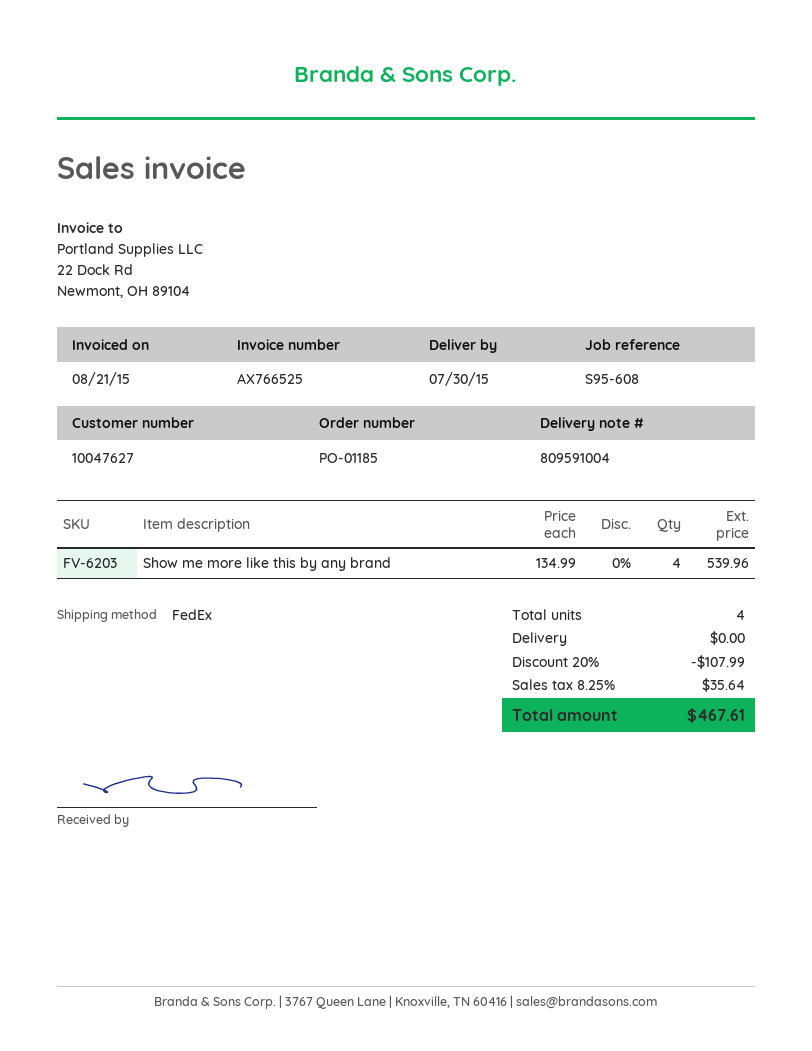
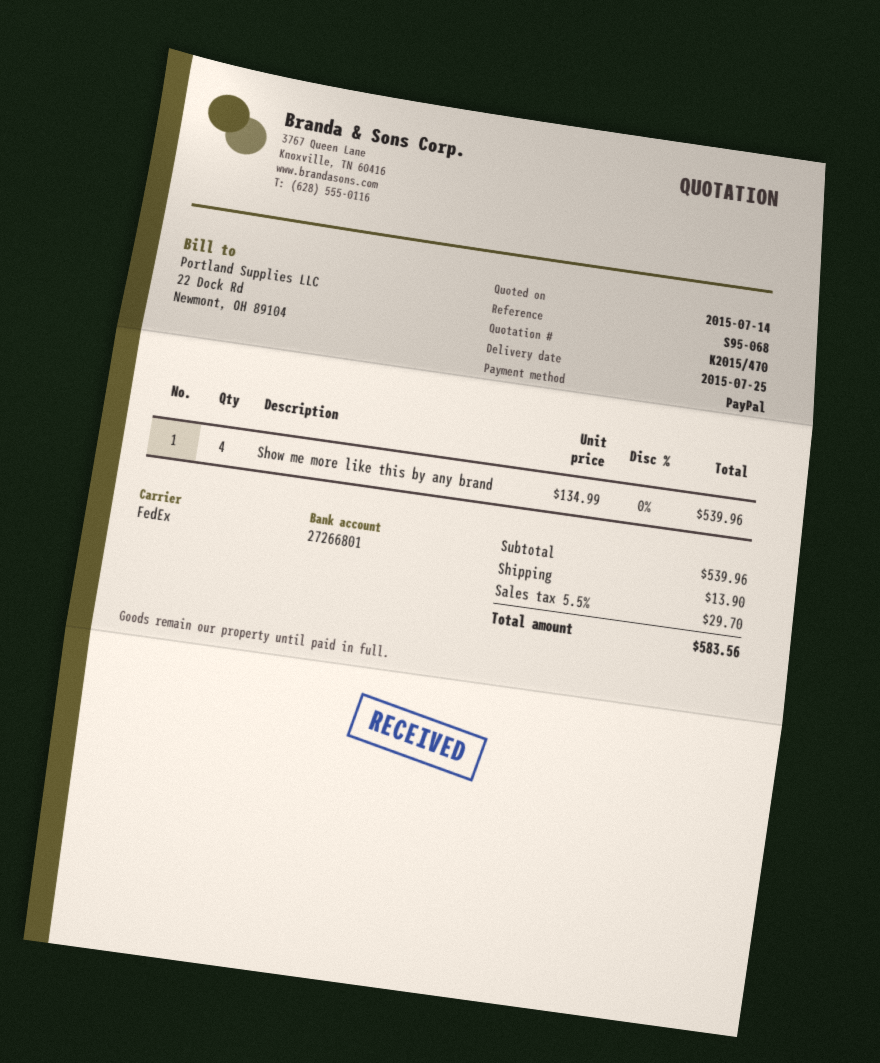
delivery date: 2015-07-30 -> 2015-07-25
reference: S95-608 -> S95-068
discount: 20% = 107.99 -> none
shipping: 0.00 -> 13.90
tax: 8.25% = 35.64 -> 5.5% = 29.70
total: 467.61 -> 583.56

